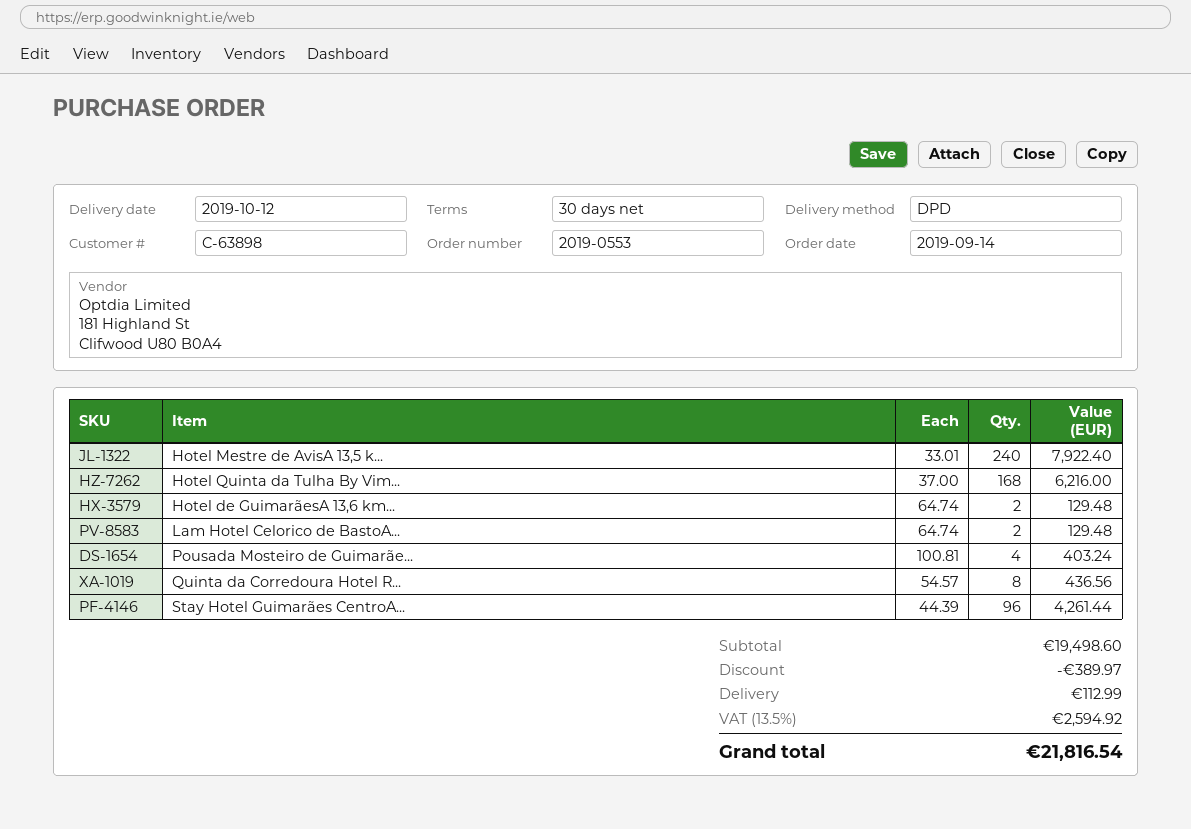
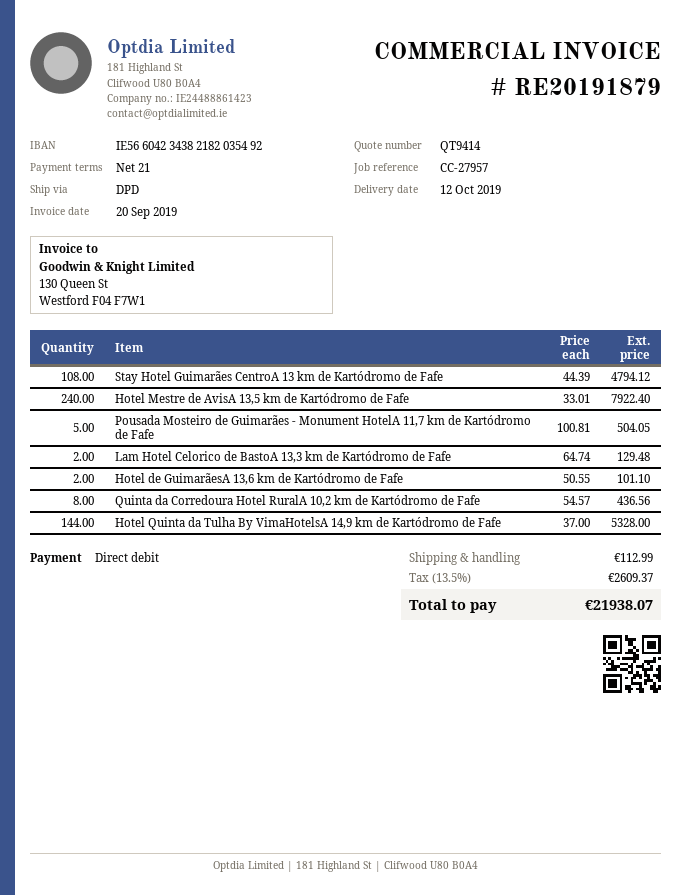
payment terms: 30 days -> 21 days
Hotel Quinta da Tulha By Vim...: 168 x 37.00 = 6216.00 -> 144 x 37.00 = 5328.00
Hotel de GuimarãesA 13,6 km...: 2 x 64.74 = 129.48 -> 2 x 50.55 = 101.10
Pousada Mosteiro de Guimarãe...: 4 x 100.81 = 403.24 -> 5 x 100.81 = 504.05
Stay Hotel Guimarães CentroA...: 96 x 44.39 = 4261.44 -> 108 x 44.39 = 4794.12
discount: 389.97 -> none
tax: 13.5% = 2594.92 -> 13.5% = 2609.37
total: 21816.54 -> 21938.07

